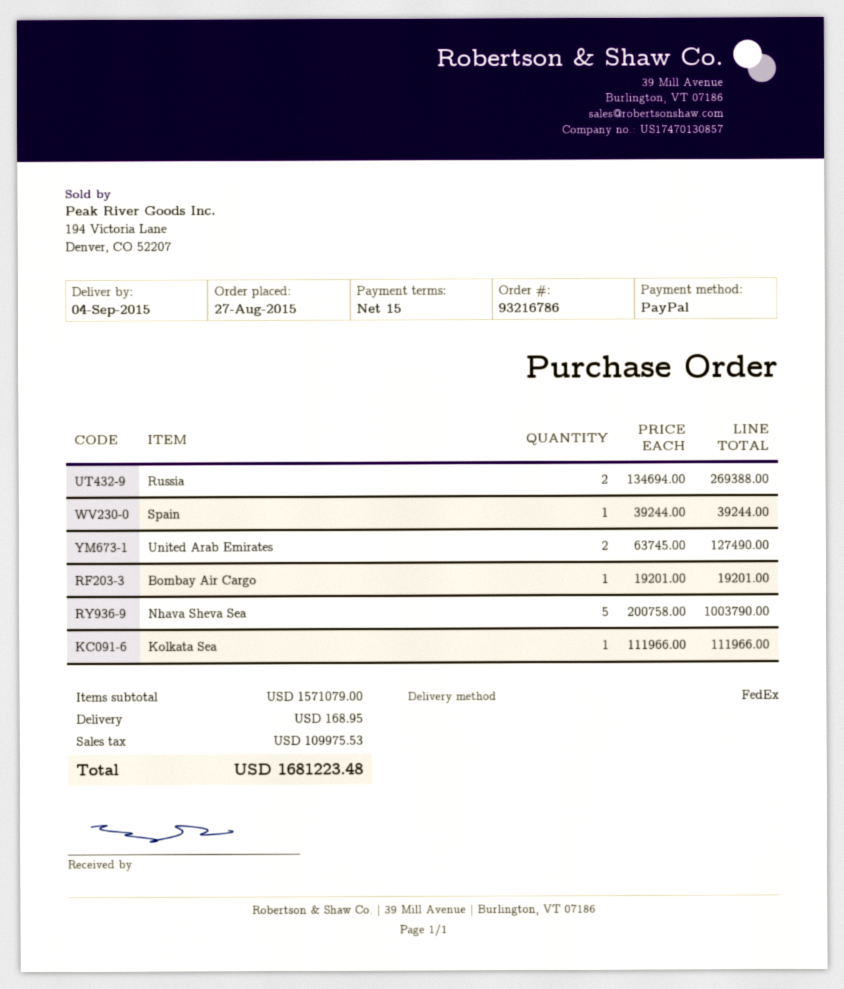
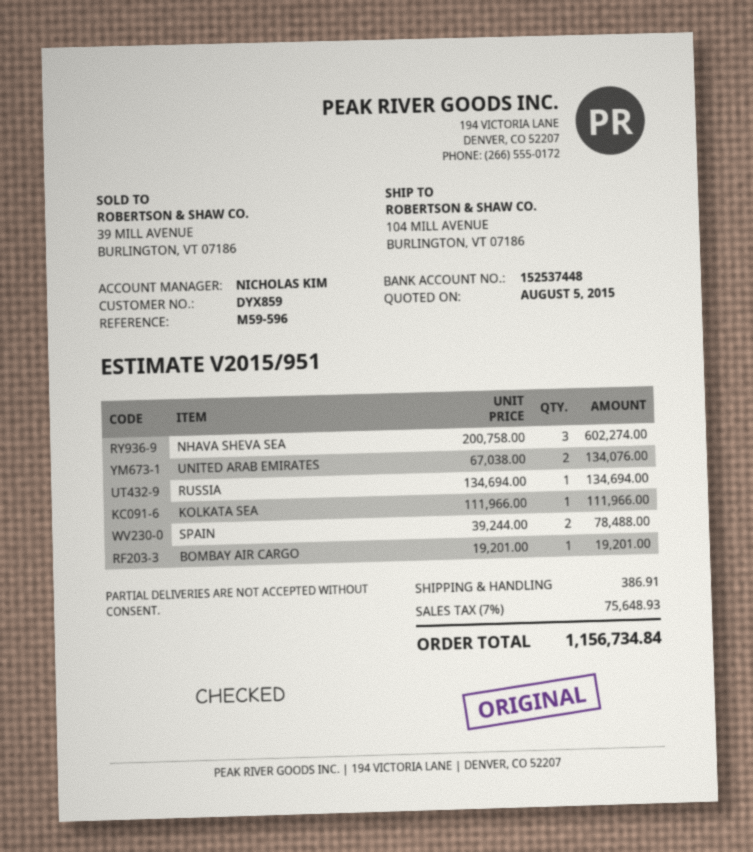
Russia: 2 x 134694.00 = 269388.00 -> 1 x 134694.00 = 134694.00
Spain: 1 x 39244.00 = 39244.00 -> 2 x 39244.00 = 78488.00
United Arab Emirates: 2 x 63745.00 = 127490.00 -> 2 x 67038.00 = 134076.00
Nhava Sheva Sea: 5 x 200758.00 = 1003790.00 -> 3 x 200758.00 = 602274.00
shipping: 168.95 -> 386.91
tax: 109975.53 -> 75648.93
total: 1681223.48 -> 1156734.84

